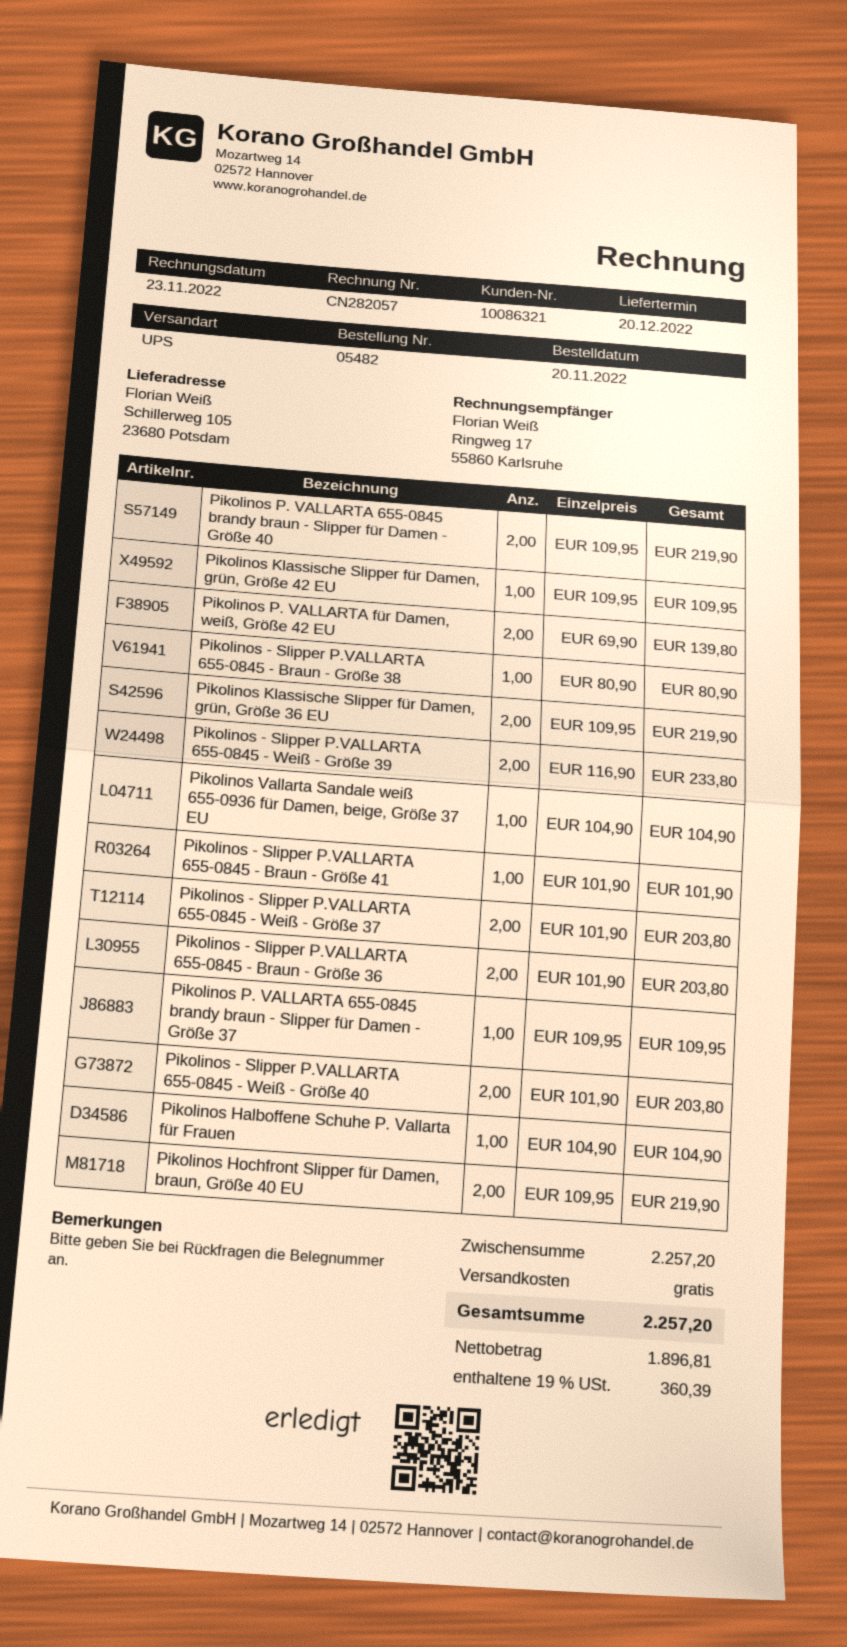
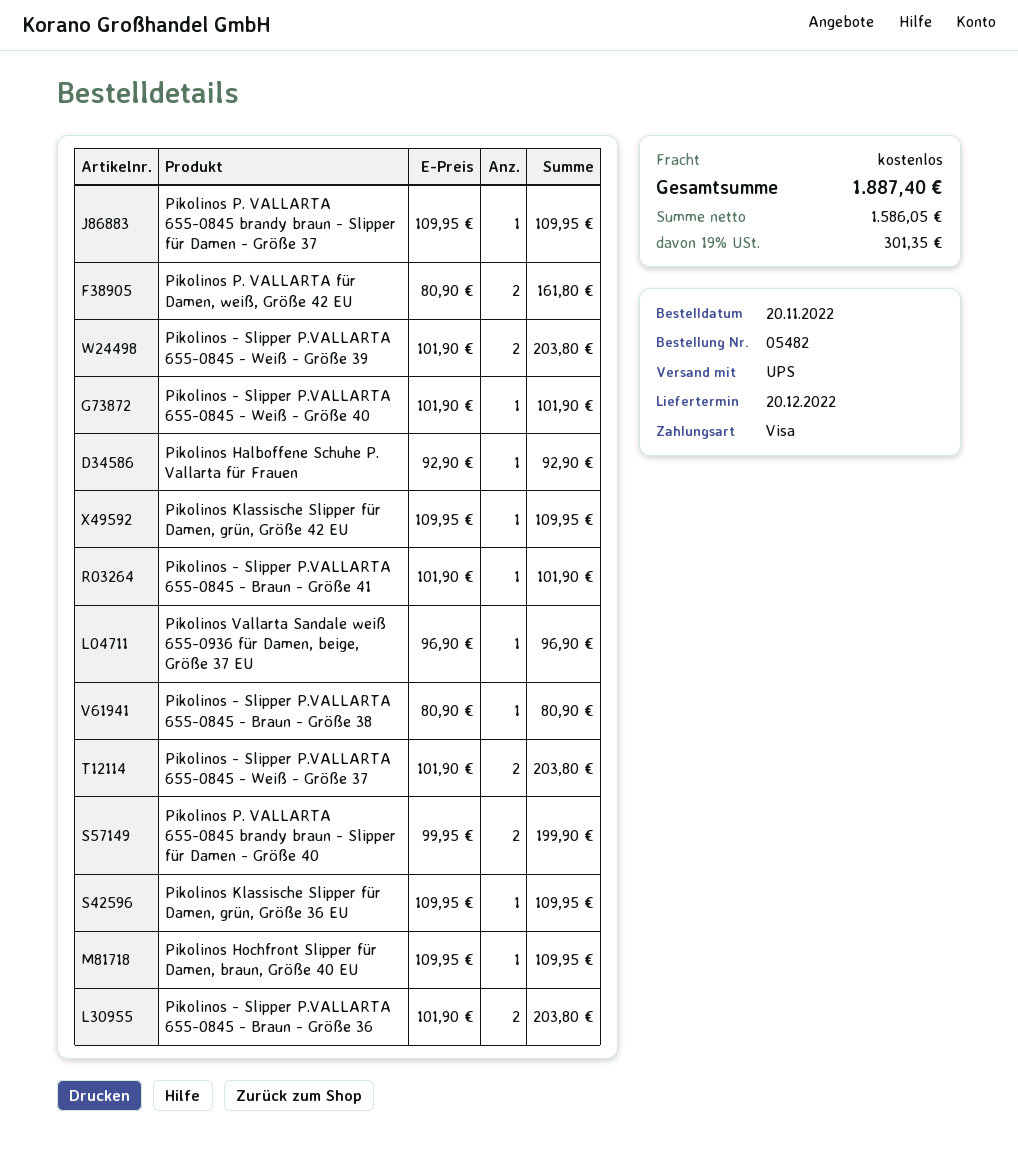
Pikolinos P. VALLARTA 655-0845 brandy braun - Slipper für Damen - Größe 40: 2 x 109.95 = 219.90 -> 2 x 99.95 = 199.90
Pikolinos P. VALLARTA für Damen, weiß, Größe 42 EU: 2 x 69.90 = 139.80 -> 2 x 80.90 = 161.80
Pikolinos Klassische Slipper für Damen, grün, Größe 36 EU: 2 x 109.95 = 219.90 -> 1 x 109.95 = 109.95
Pikolinos - Slipper P.VALLARTA 655-0845 - Weiß - Größe 39: 2 x 116.90 = 233.80 -> 2 x 101.90 = 203.80
Pikolinos Vallarta Sandale weiß 655-0936 für Damen, beige, Größe 37 EU: 1 x 104.90 = 104.90 -> 1 x 96.90 = 96.90
Pikolinos - Slipper P.VALLARTA 655-0845 - Weiß - Größe 40: 2 x 101.90 = 203.80 -> 1 x 101.90 = 101.90
Pikolinos Halboffene Schuhe P. Vallarta für Frauen: 1 x 104.90 = 104.90 -> 1 x 92.90 = 92.90
Pikolinos Hochfront Slipper für Damen, braun, Größe 40 EU: 2 x 109.95 = 219.90 -> 1 x 109.95 = 109.95
net: 1896.81 -> 1586.05
tax: 19% = 360.39 -> 19% = 301.35
total: 2257.20 -> 1887.40

